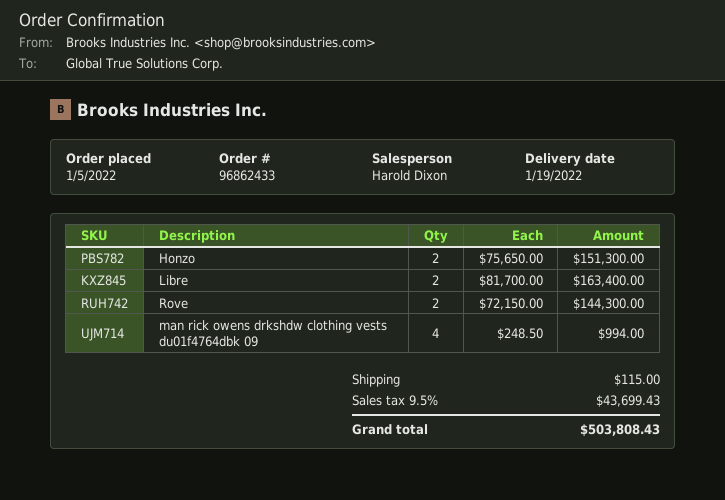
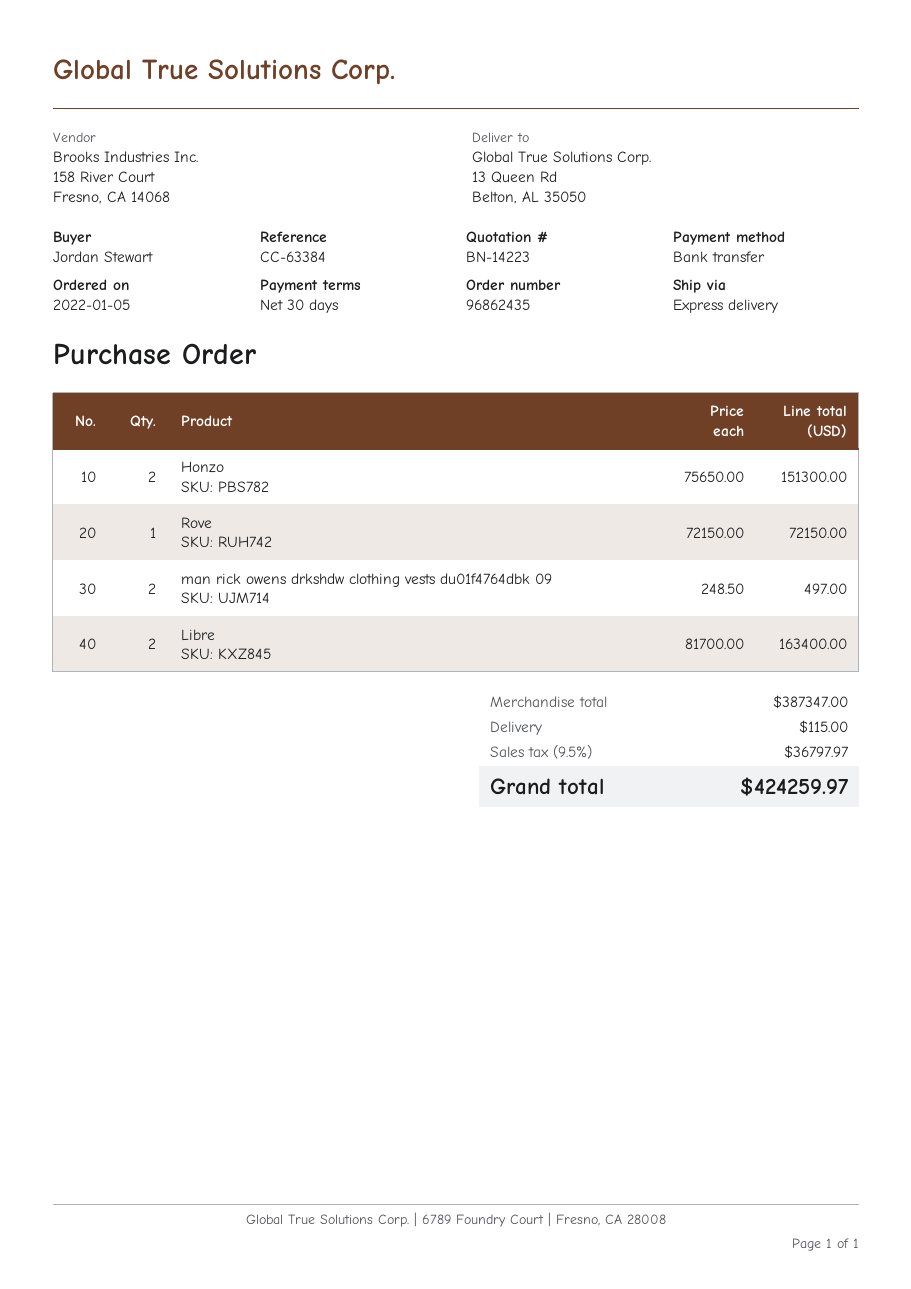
order number: 96862433 -> 96862435
Rove: 2 x 72150.00 = 144300.00 -> 1 x 72150.00 = 72150.00
man rick owens drkshdw clothing vests du01f4764dbk 09: 4 x 248.50 = 994.00 -> 2 x 248.50 = 497.00
tax: 9.5% = 43699.43 -> 9.5% = 36797.97
total: 503808.43 -> 424259.97

